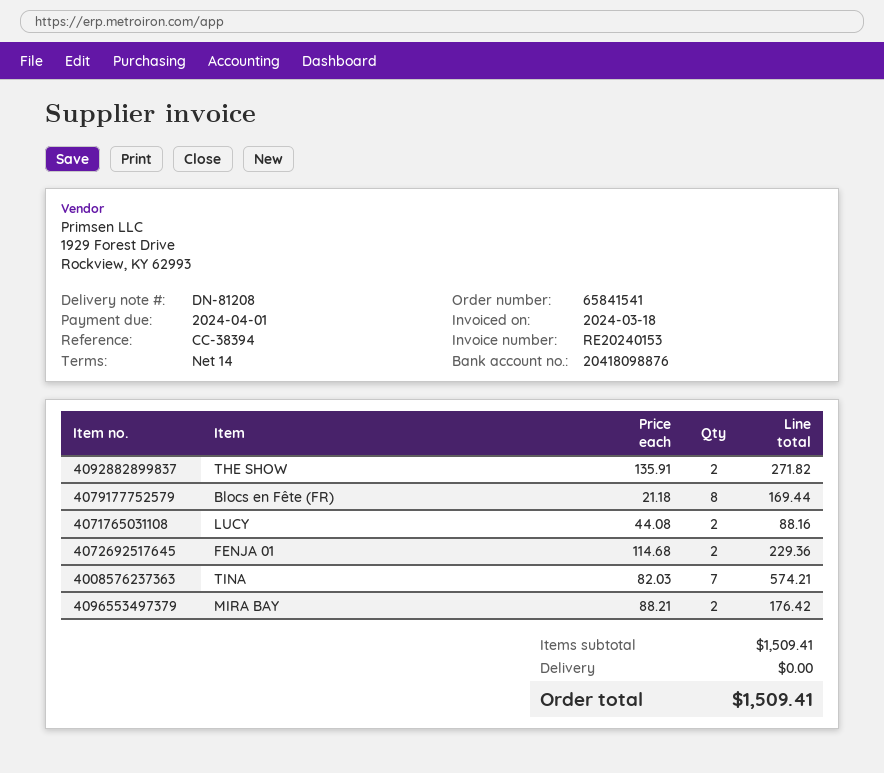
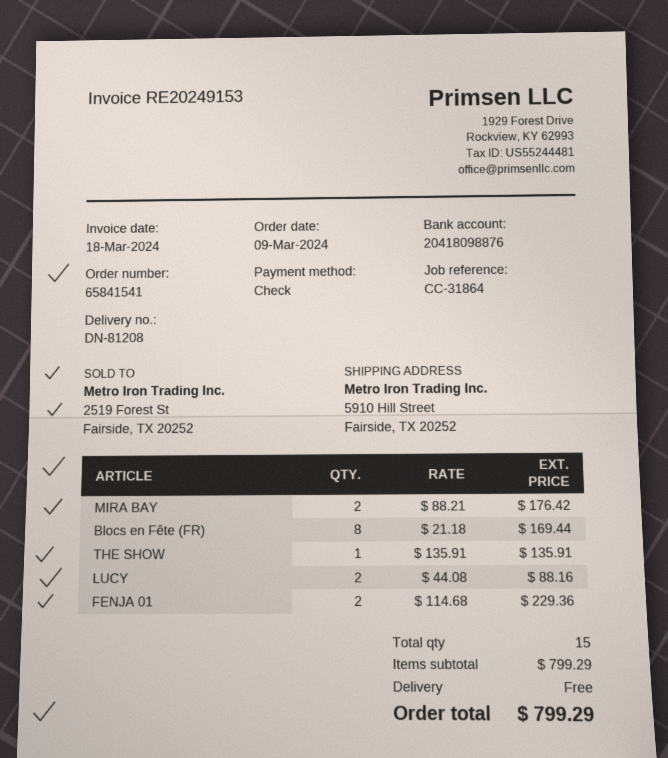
invoice number: RE20240153 -> RE20249153
reference: CC-38394 -> CC-31864
THE SHOW: 2 x 135.91 = 271.82 -> 1 x 135.91 = 135.91
TINA: 7 x 82.03 = 574.21 -> none
subtotal: 1509.41 -> 799.29
total: 1509.41 -> 799.29

